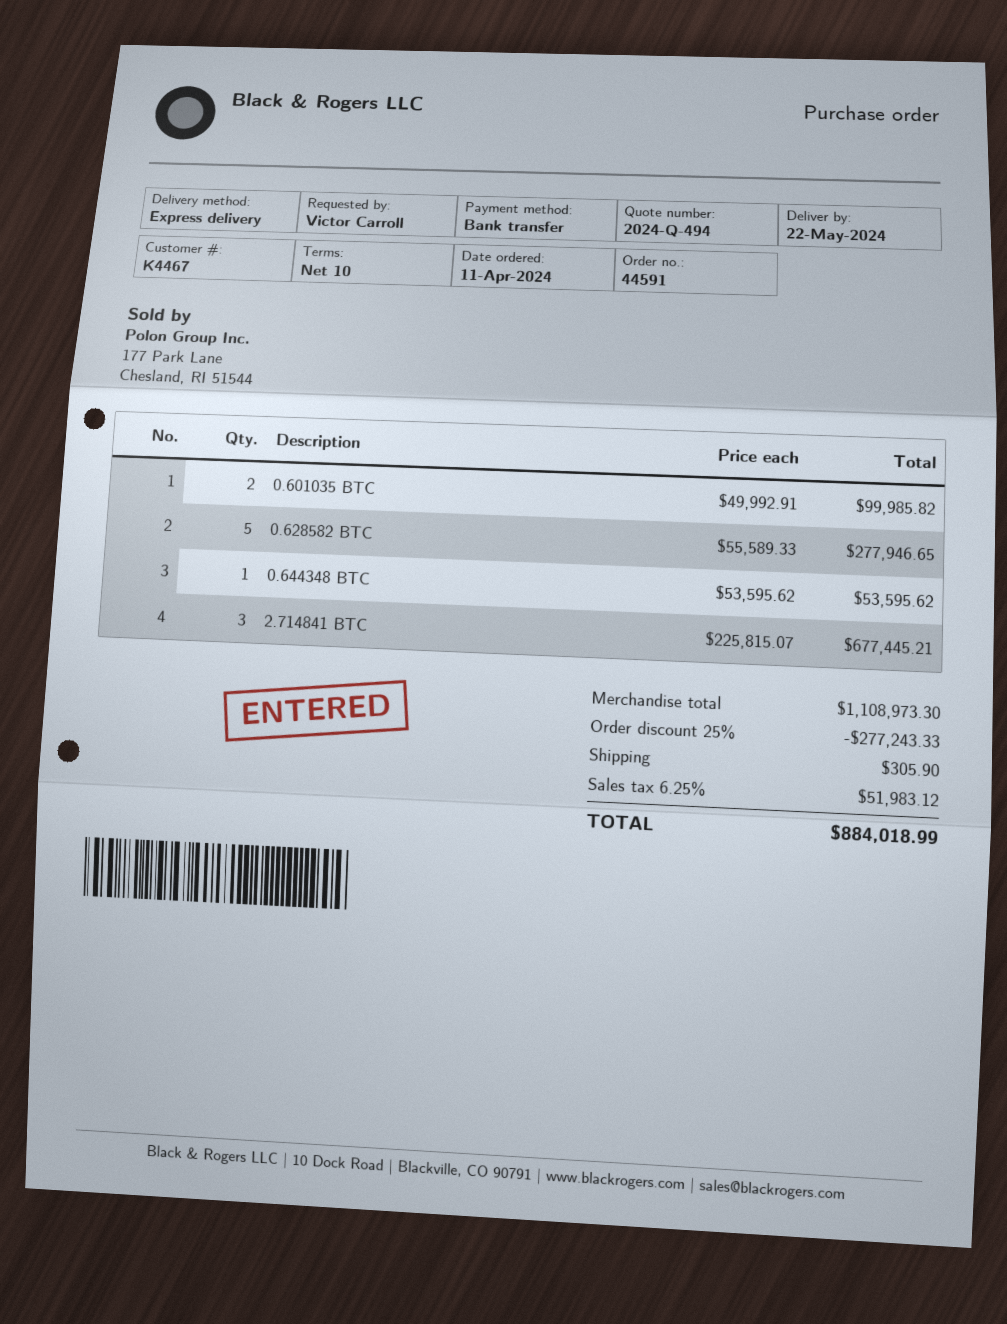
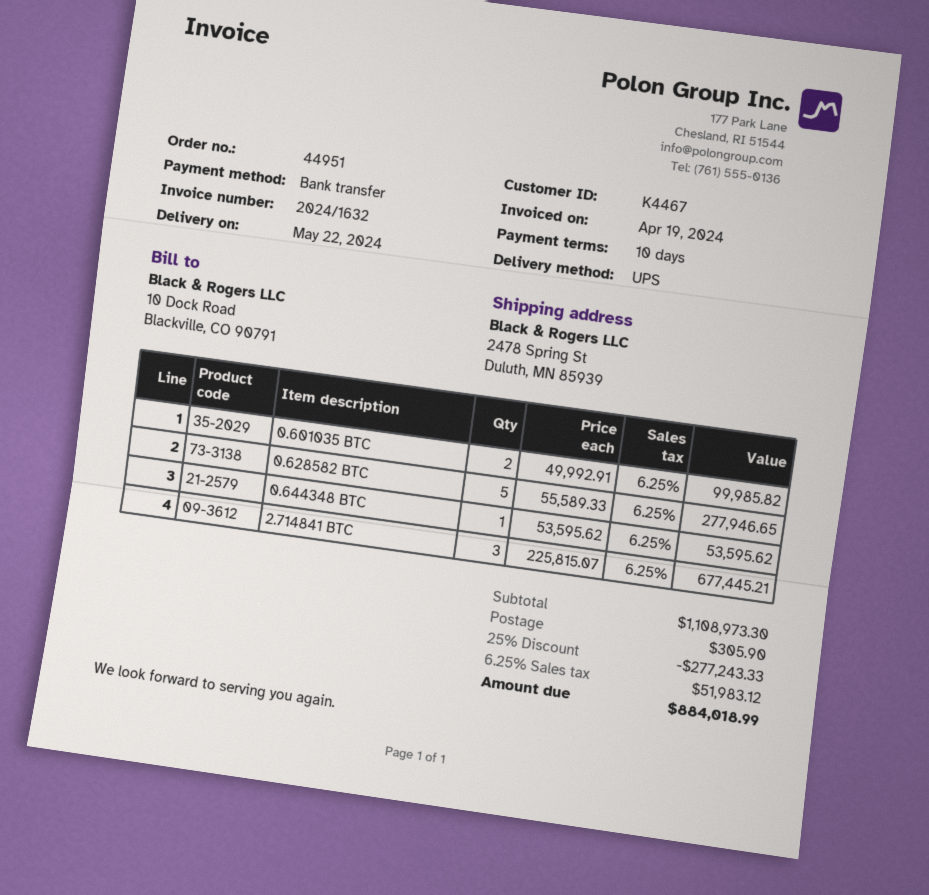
order number: 44591 -> 44951
shipping method: express -> UPS

